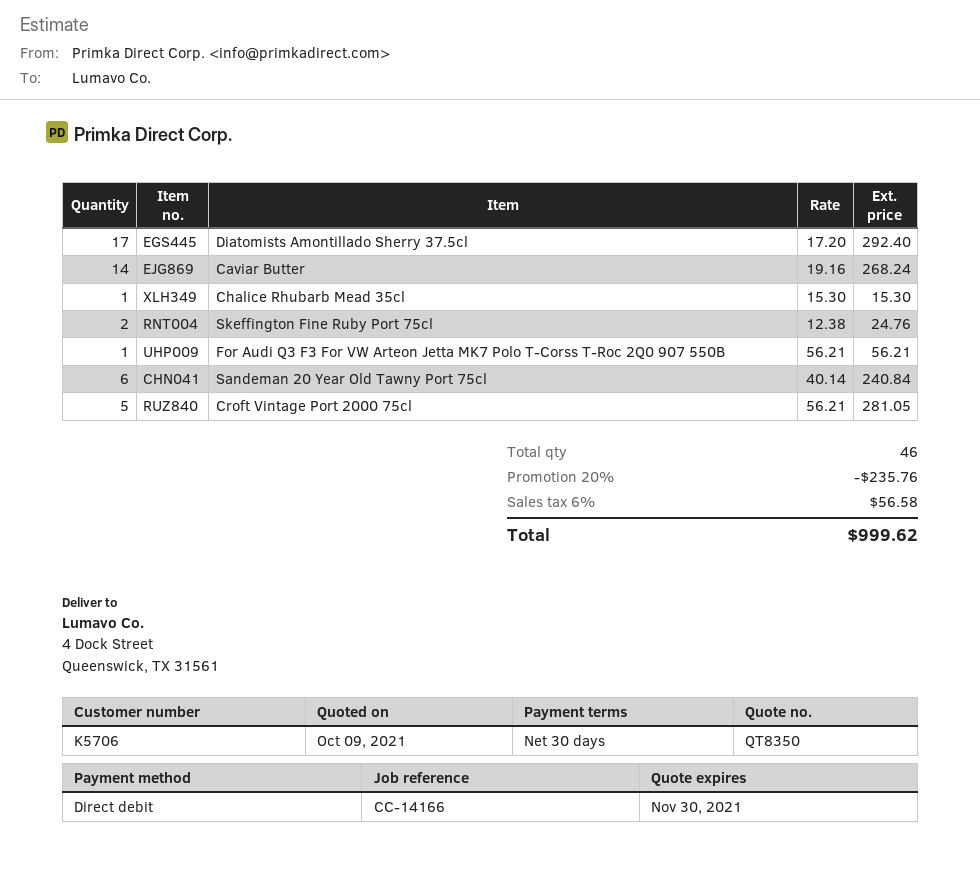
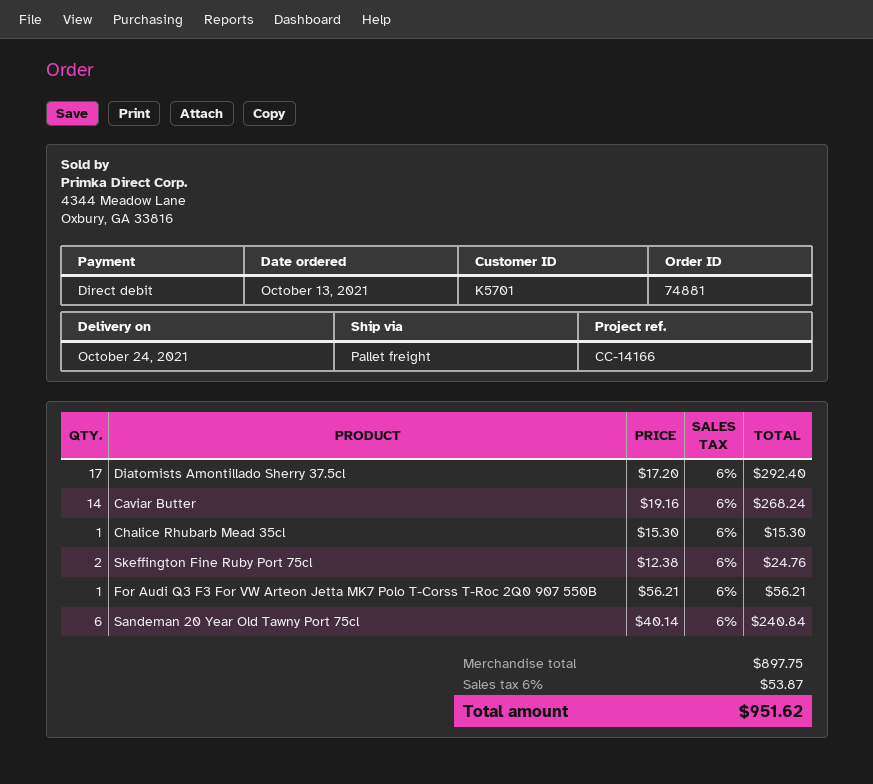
customer number: K5706 -> K5701
Croft Vintage Port 2000 75cl: 5 x 56.21 = 281.05 -> none
discount: 20% = 235.76 -> none
tax: 6% = 56.58 -> 6% = 53.87
total: 999.62 -> 951.62

